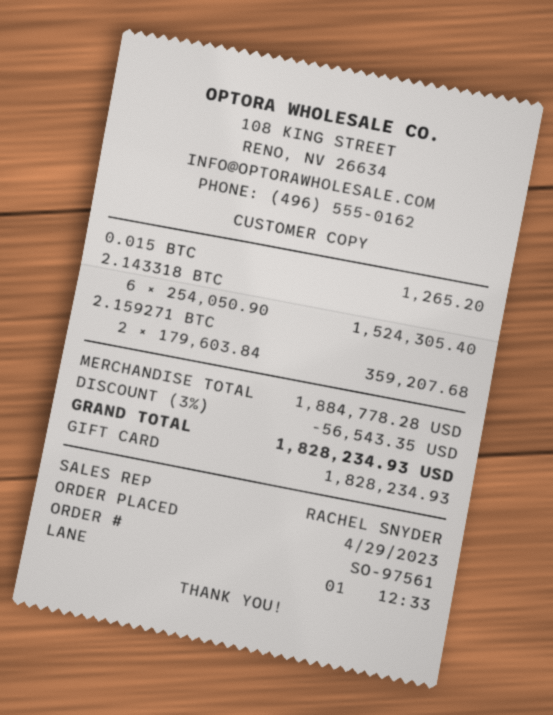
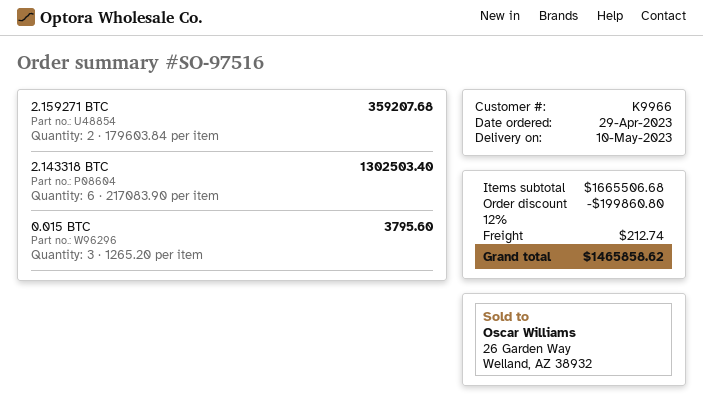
order number: SO-97561 -> SO-97516
0.015 BTC: 1 x 1265.20 = 1265.20 -> 3 x 1265.20 = 3795.60
2.143318 BTC: 6 x 254050.90 = 1524305.40 -> 6 x 217083.90 = 1302503.40
subtotal: 1884778.28 -> 1665506.68
discount: 3% = 56543.35 -> 12% = 199860.80
shipping: none -> 212.74
total: 1828234.93 -> 1465858.62

